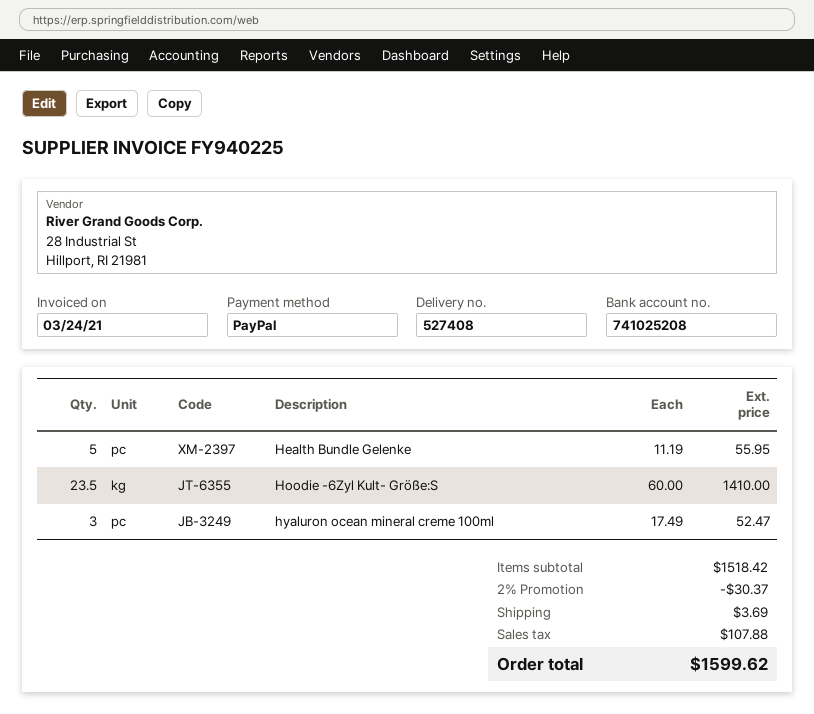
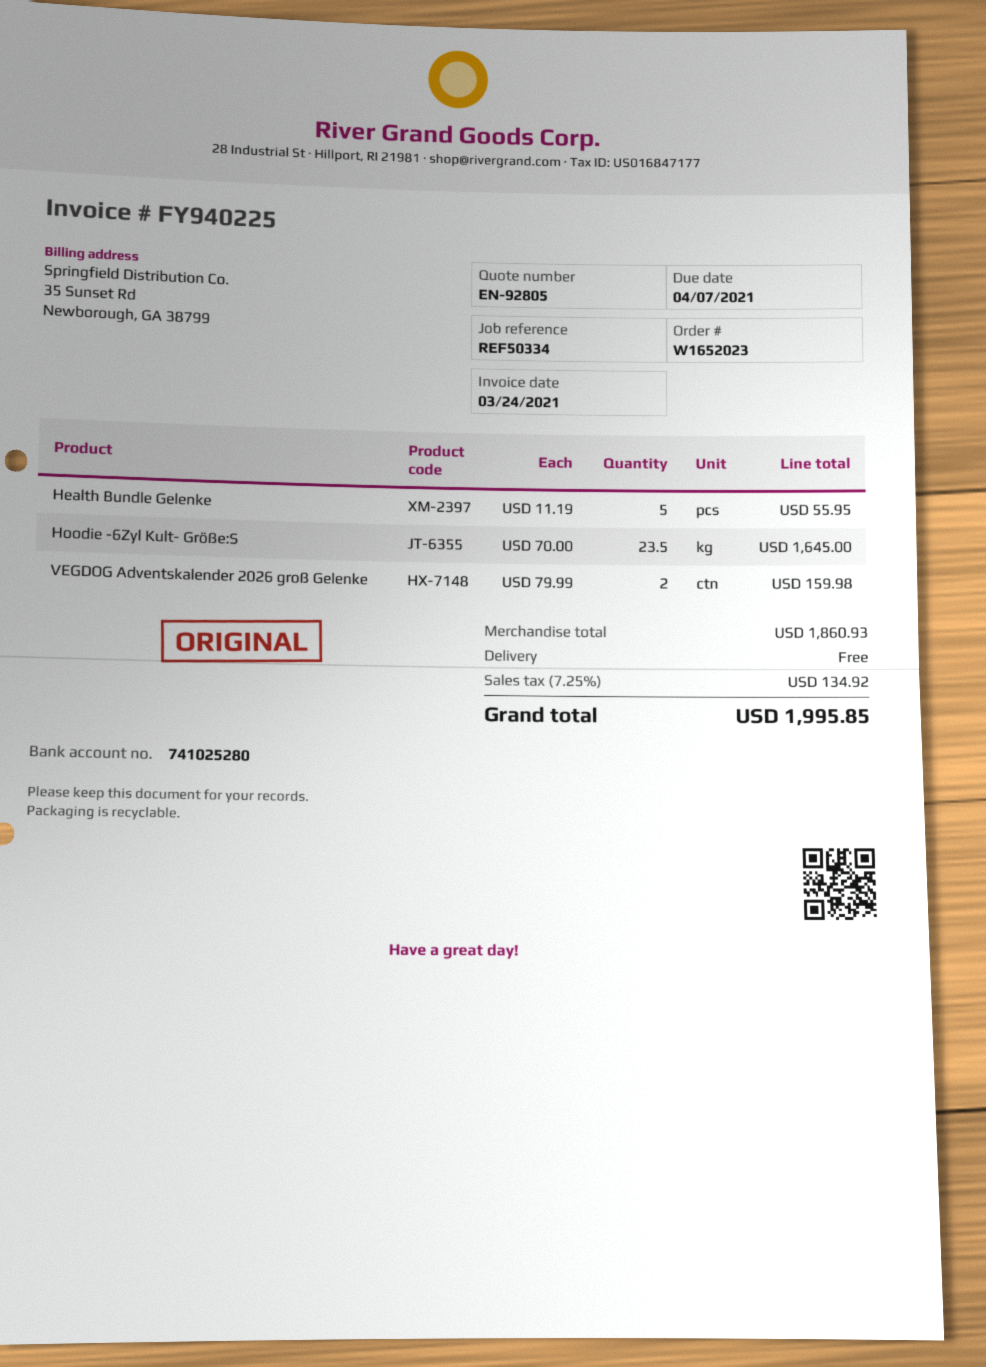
bank account: 741025208 -> 741025280
Hoodie -6Zyl Kult- Größe:S: 23.5 x 60.00 = 1410.00 -> 23.5 x 70.00 = 1645.00
hyaluron ocean mineral creme 100ml: 3 x 17.49 = 52.47 -> none
VEGDOG Adventskalender 2026 groß Gelenke: none -> 2 x 79.99 = 159.98
subtotal: 1518.42 -> 1860.93
discount: 2% = 30.37 -> none
shipping: 3.69 -> 0.00
tax: 107.88 -> 134.92
total: 1599.62 -> 1995.85

